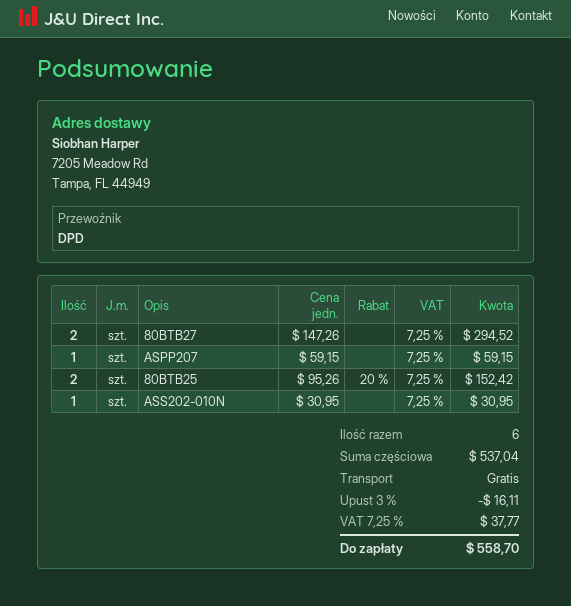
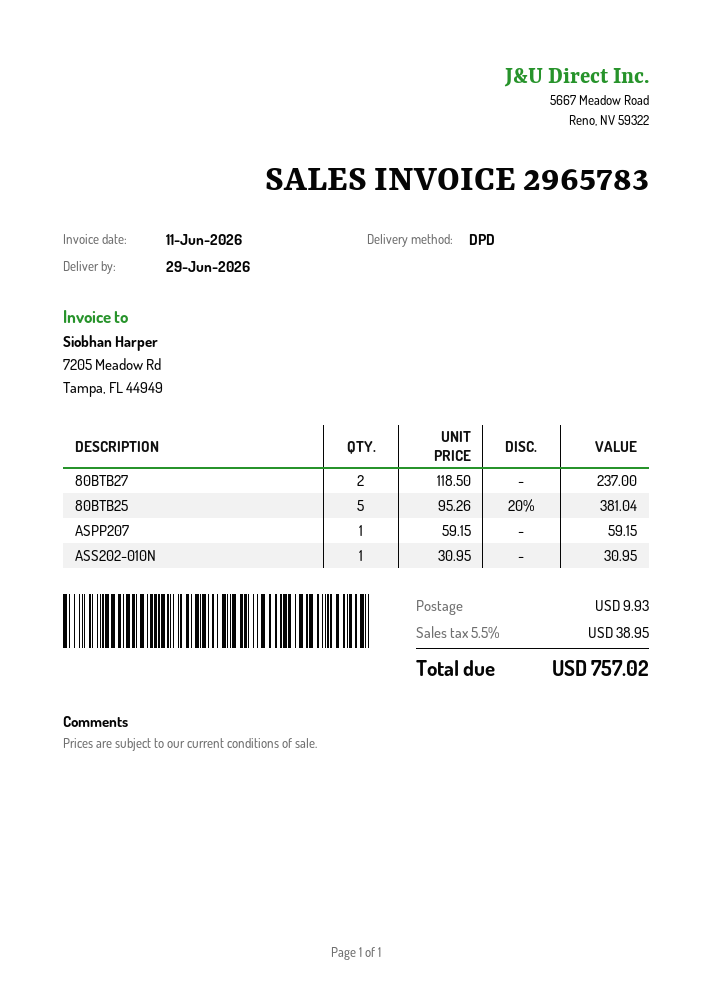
80BTB27: 2 x 147.26 = 294.52 -> 2 x 118.50 = 237.00
80BTB25: 2 x 95.26 - 20% = 152.42 -> 5 x 95.26 - 20% = 381.04
discount: 3% = 16.11 -> none
shipping: 0.00 -> 9.93
tax: 7.25% = 37.77 -> 5.5% = 38.95
total: 558.70 -> 757.02

